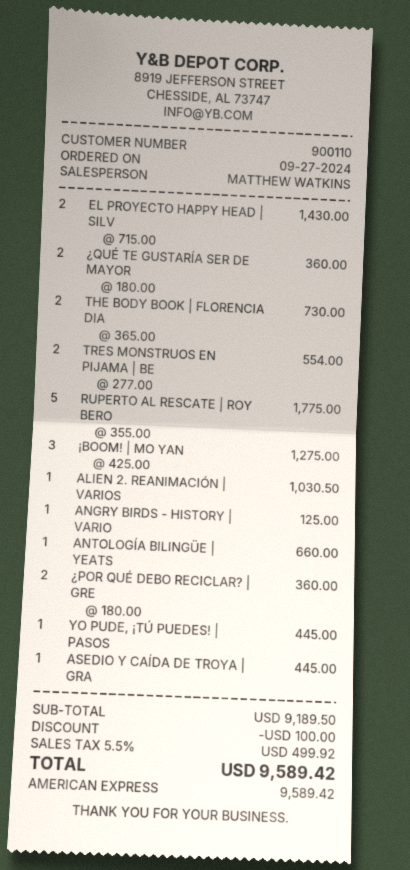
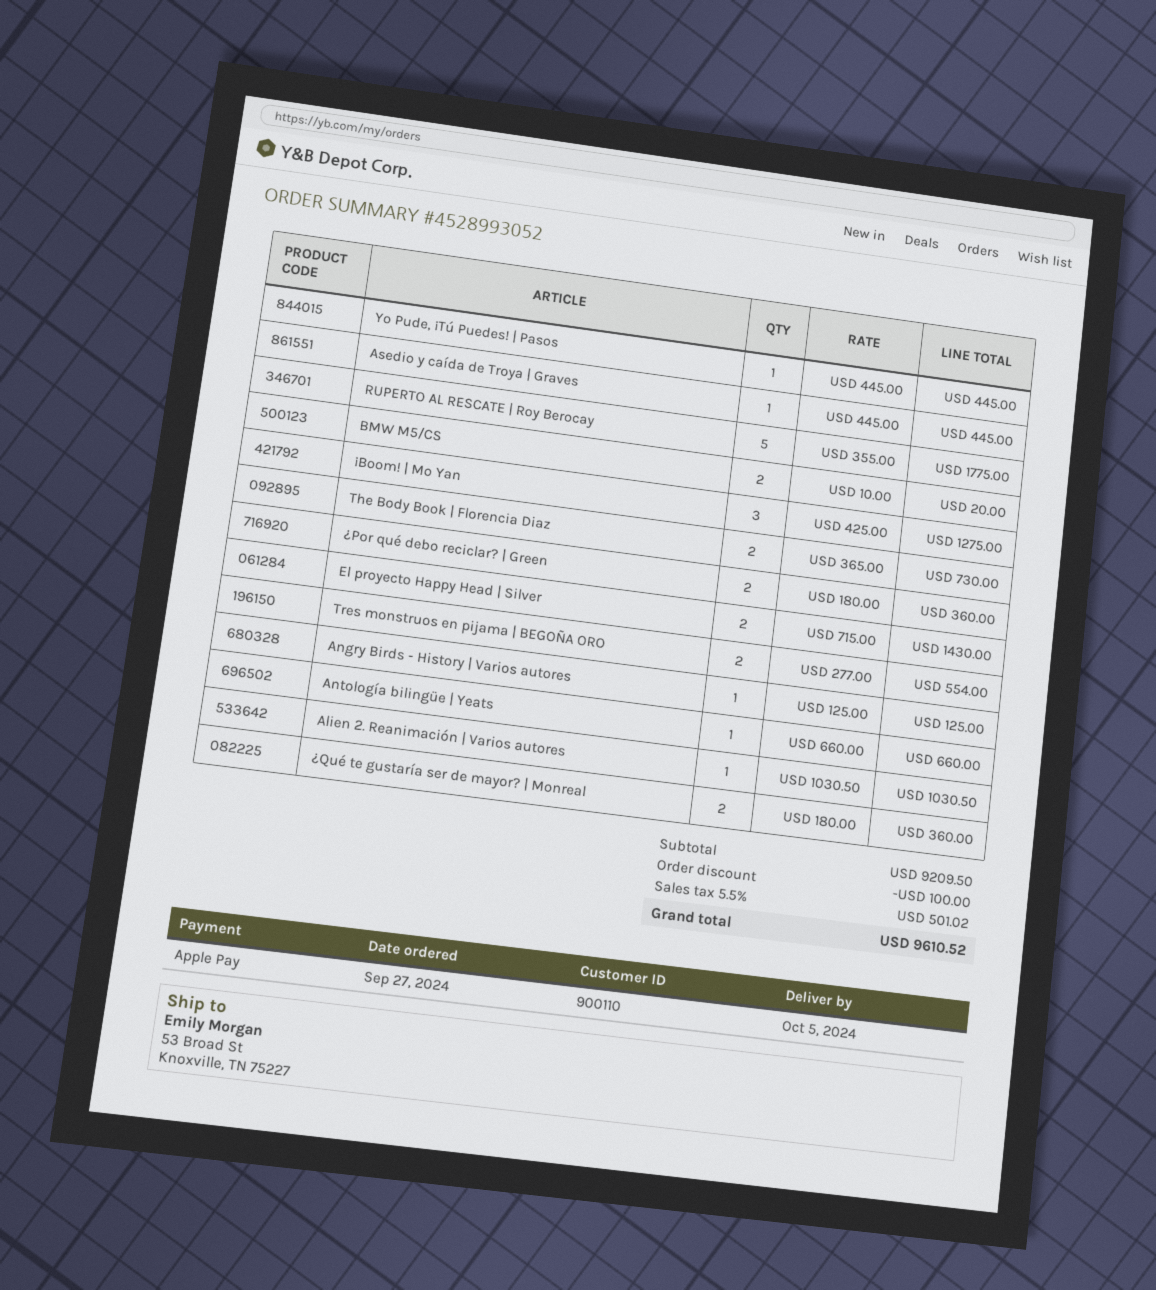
payment method: American Express -> Apple Pay
BMW M5/CS: none -> 2 x 10.00 = 20.00
subtotal: 9189.50 -> 9209.50
tax: 5.5% = 499.92 -> 5.5% = 501.02
total: 9589.42 -> 9610.52

